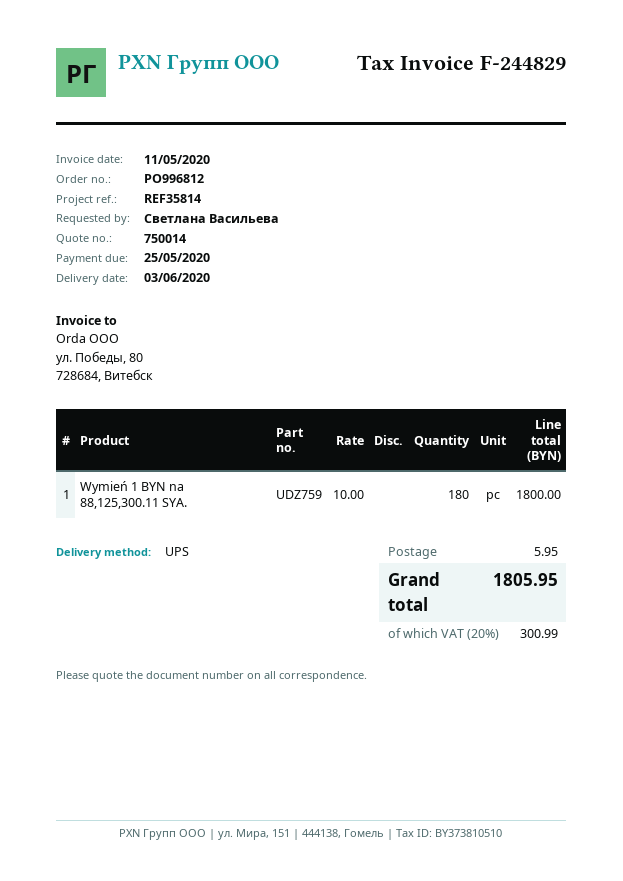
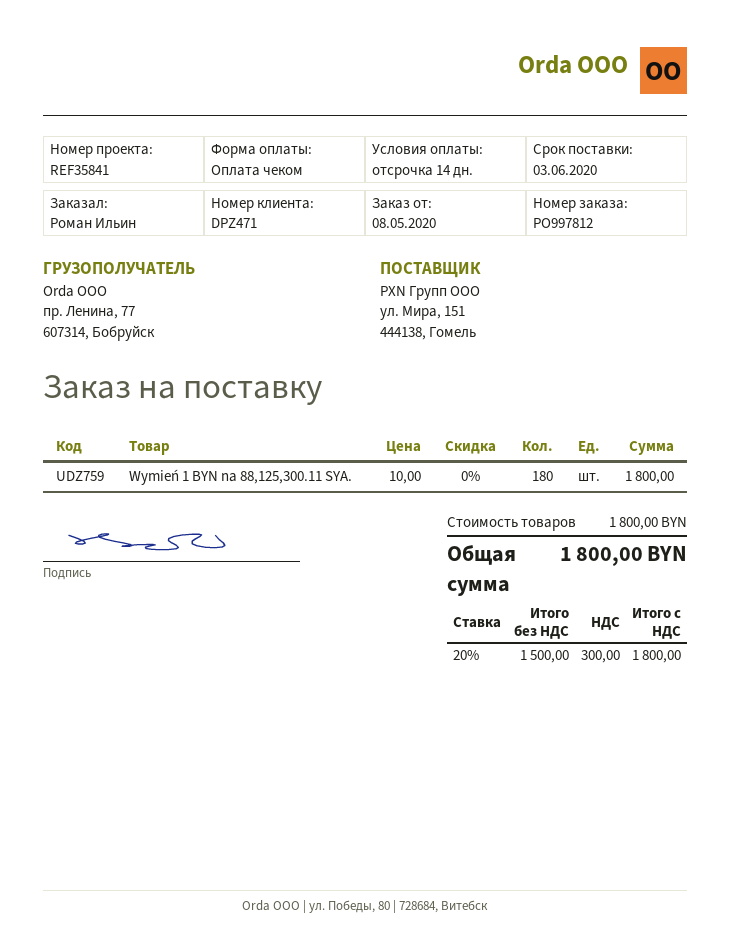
order number: PO996812 -> PO997812
reference: REF35814 -> REF35841
ordered by: Светлана Васильева -> Роман Ильин
shipping: 5.95 -> none
tax: 20% = 300.99 -> 20% = 300.00
total: 1805.95 -> 1800.00

